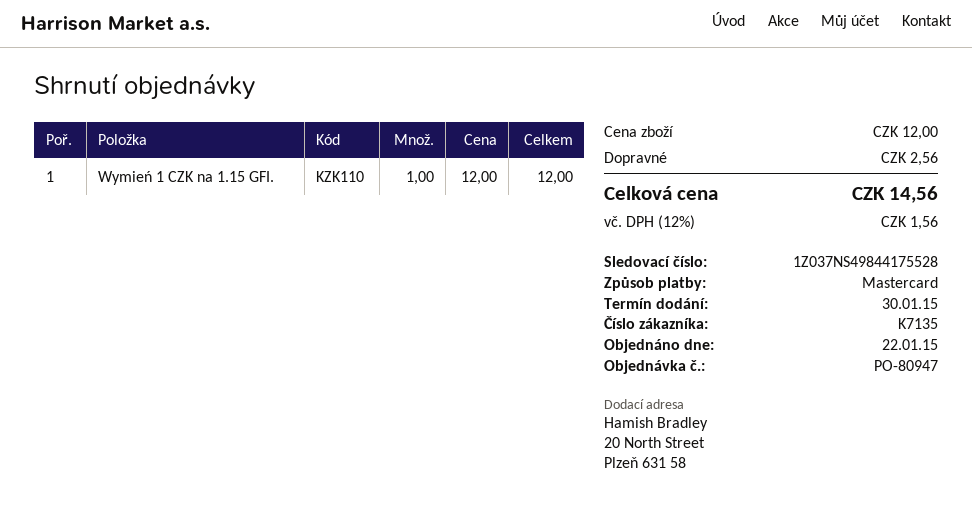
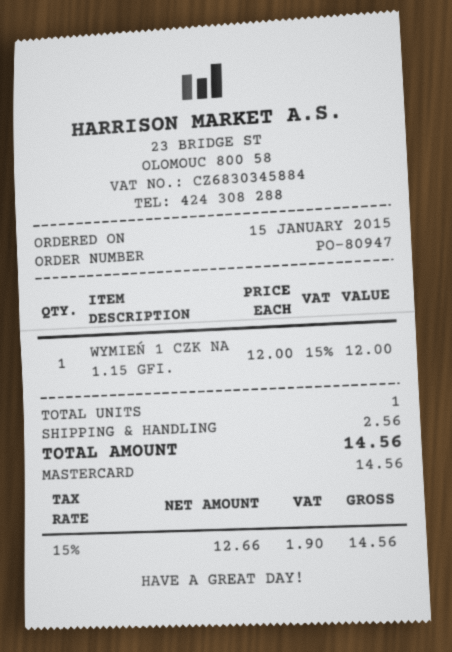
order date: 2015-01-22 -> 2015-01-15
tax: 12% = 1.56 -> 15% = 1.90

